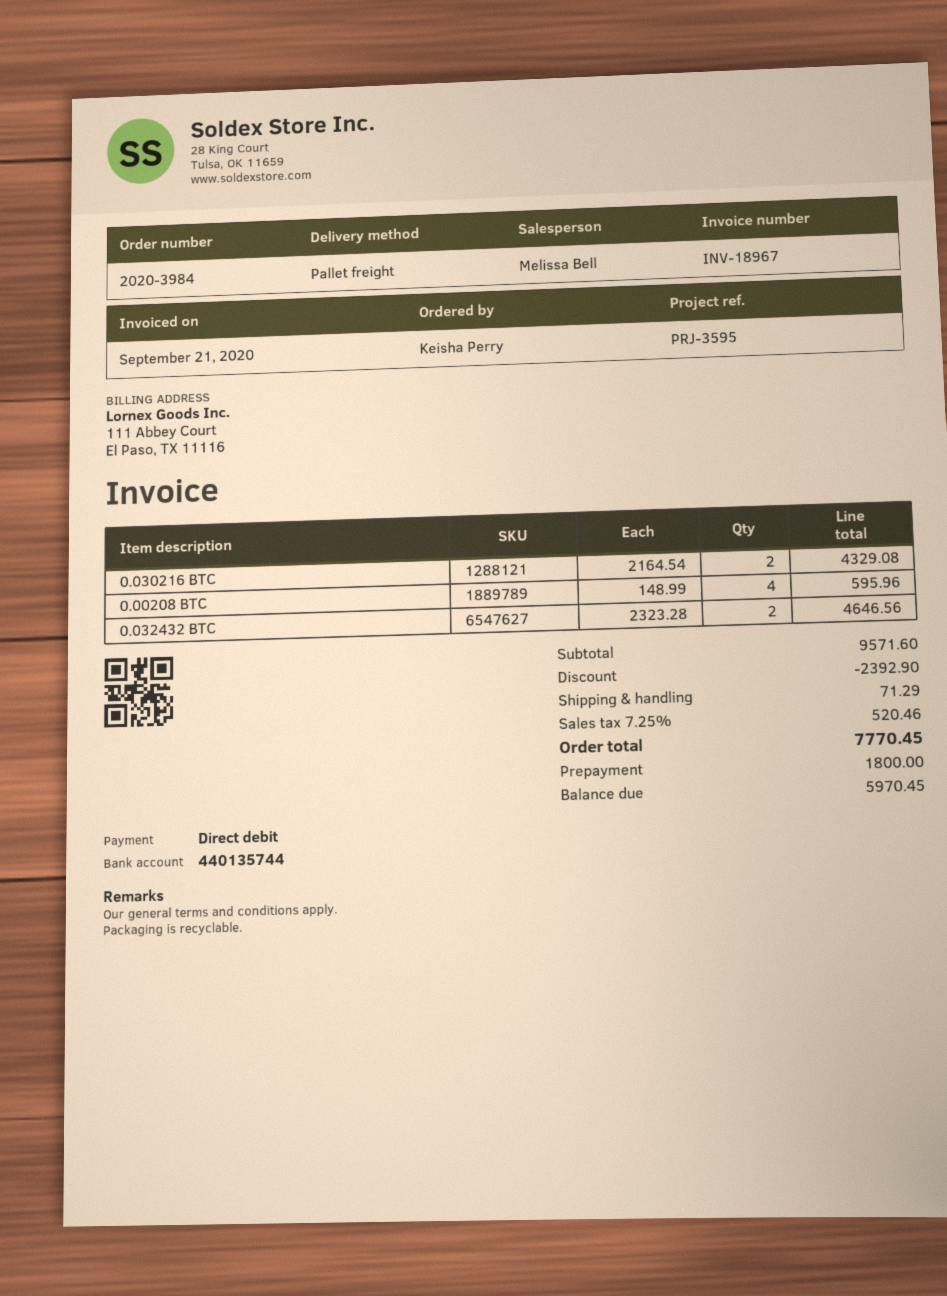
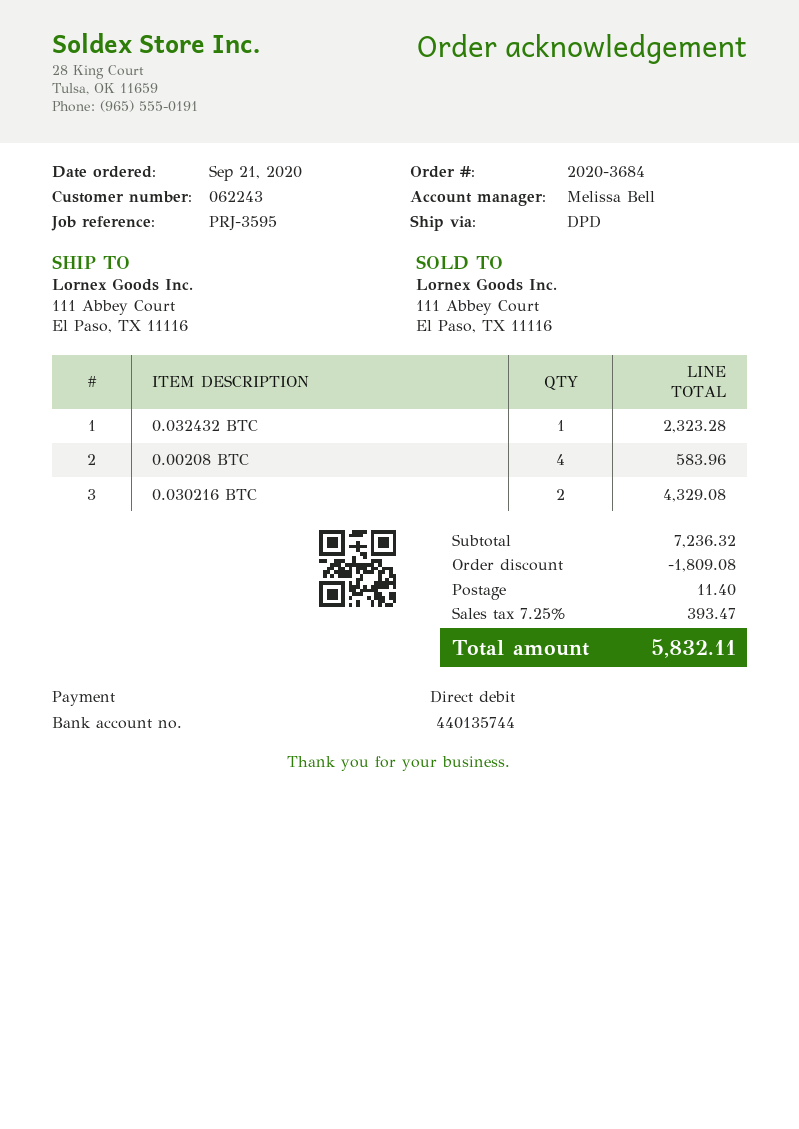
order number: 2020-3984 -> 2020-3684
shipping method: pallet freight -> DPD
0.00208 BTC: 4 for 595.96 -> 4 for 583.96
0.032432 BTC: 2 for 4646.56 -> 1 for 2323.28
subtotal: 9571.60 -> 7236.32
discount: 2392.90 -> 1809.08
shipping: 71.29 -> 11.40
tax: 7.25% = 520.46 -> 7.25% = 393.47
total: 7770.45 -> 5832.11

